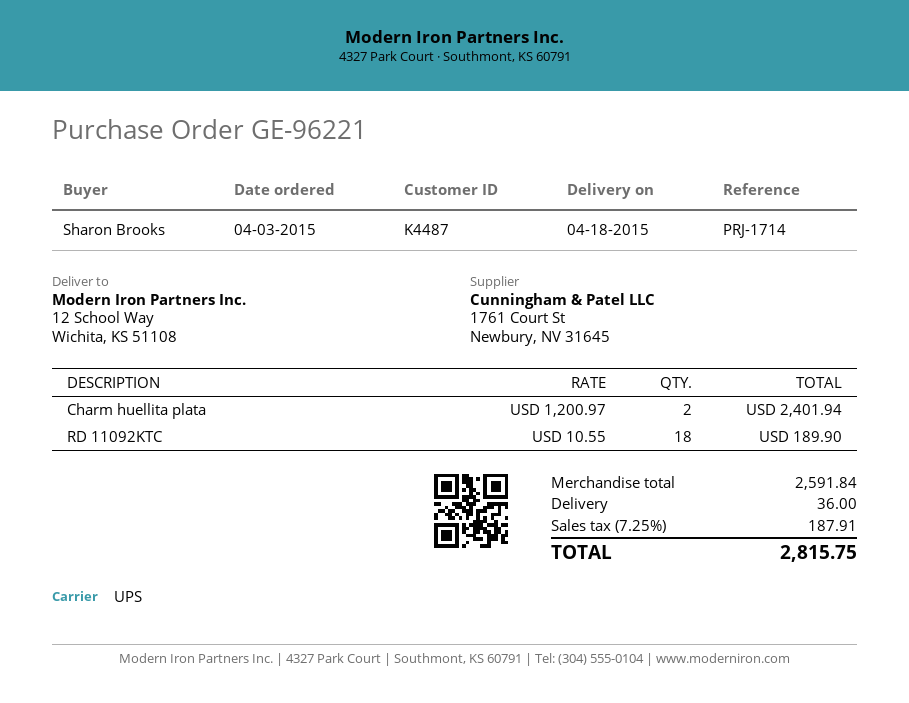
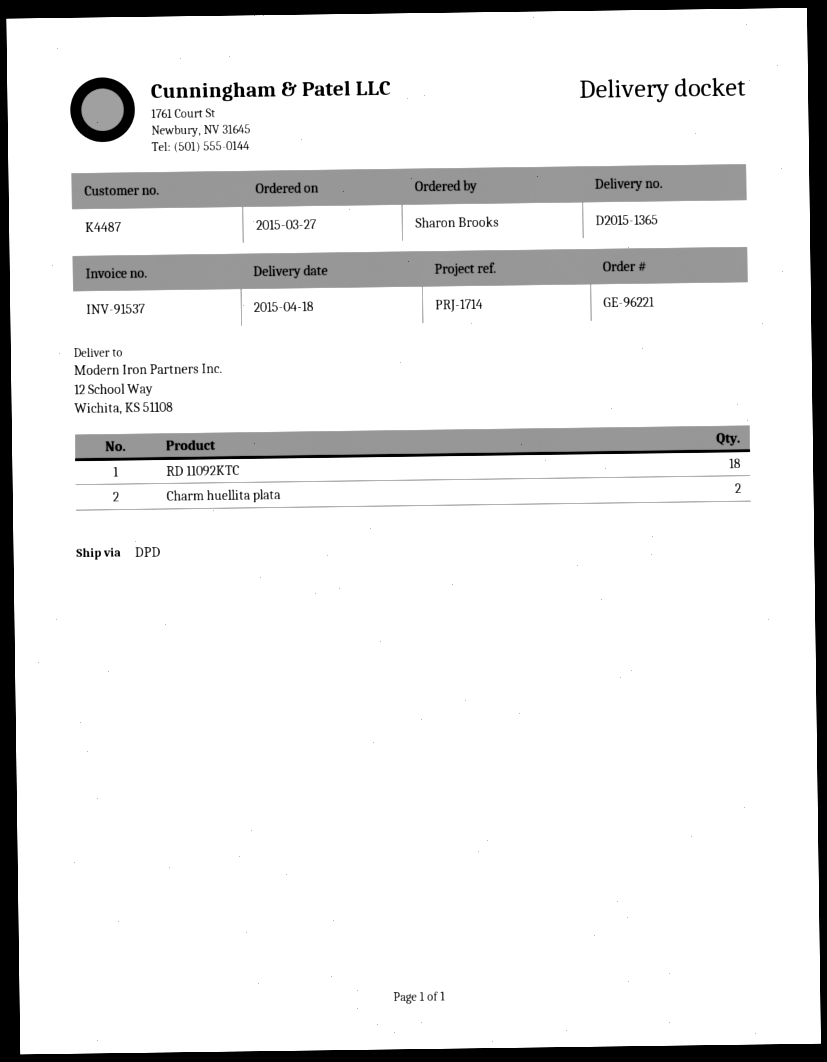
order date: 2015-04-03 -> 2015-03-27
shipping method: UPS -> DPD

